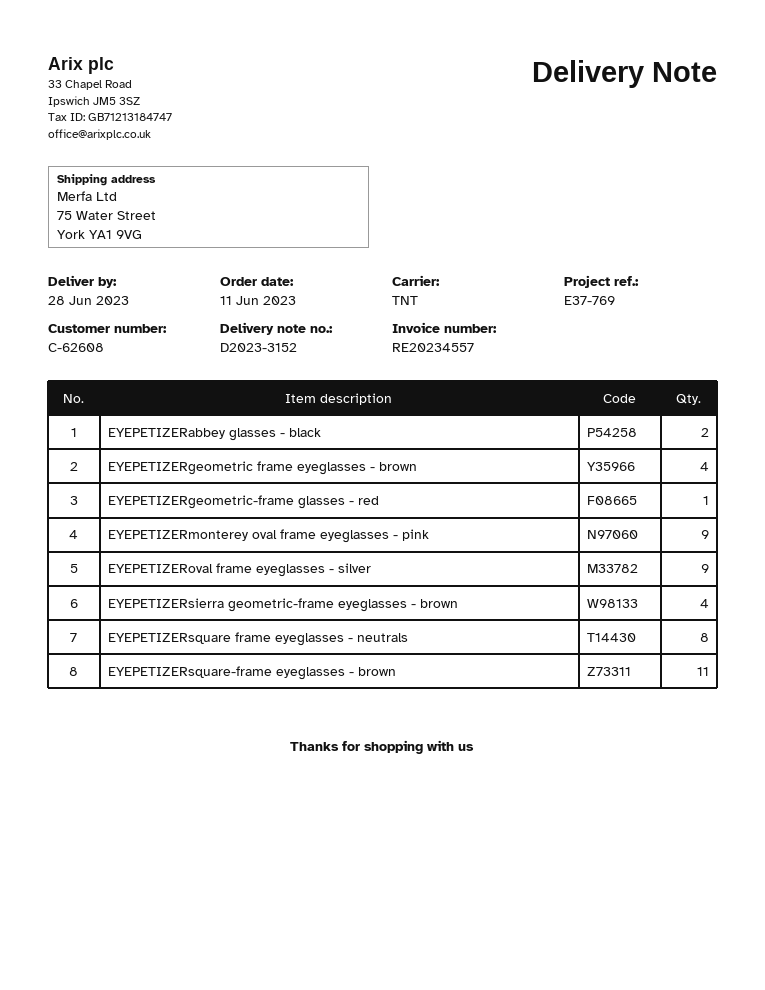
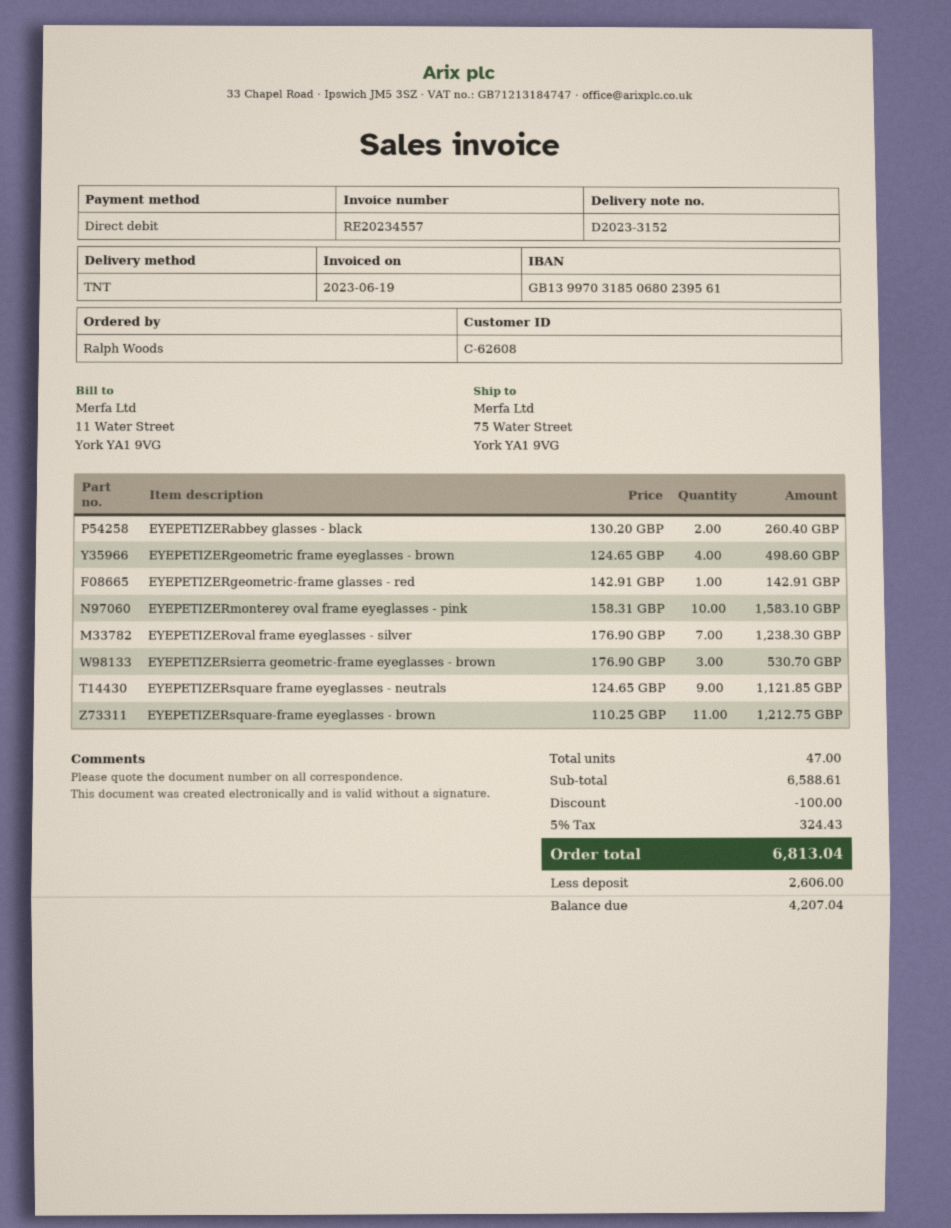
EYEPETIZERmonterey oval frame eyeglasses - pink: 9 -> 10
EYEPETIZERoval frame eyeglasses - silver: 9 -> 7
EYEPETIZERsierra geometric-frame eyeglasses - brown: 4 -> 3
EYEPETIZERsquare frame eyeglasses - neutrals: 8 -> 9

